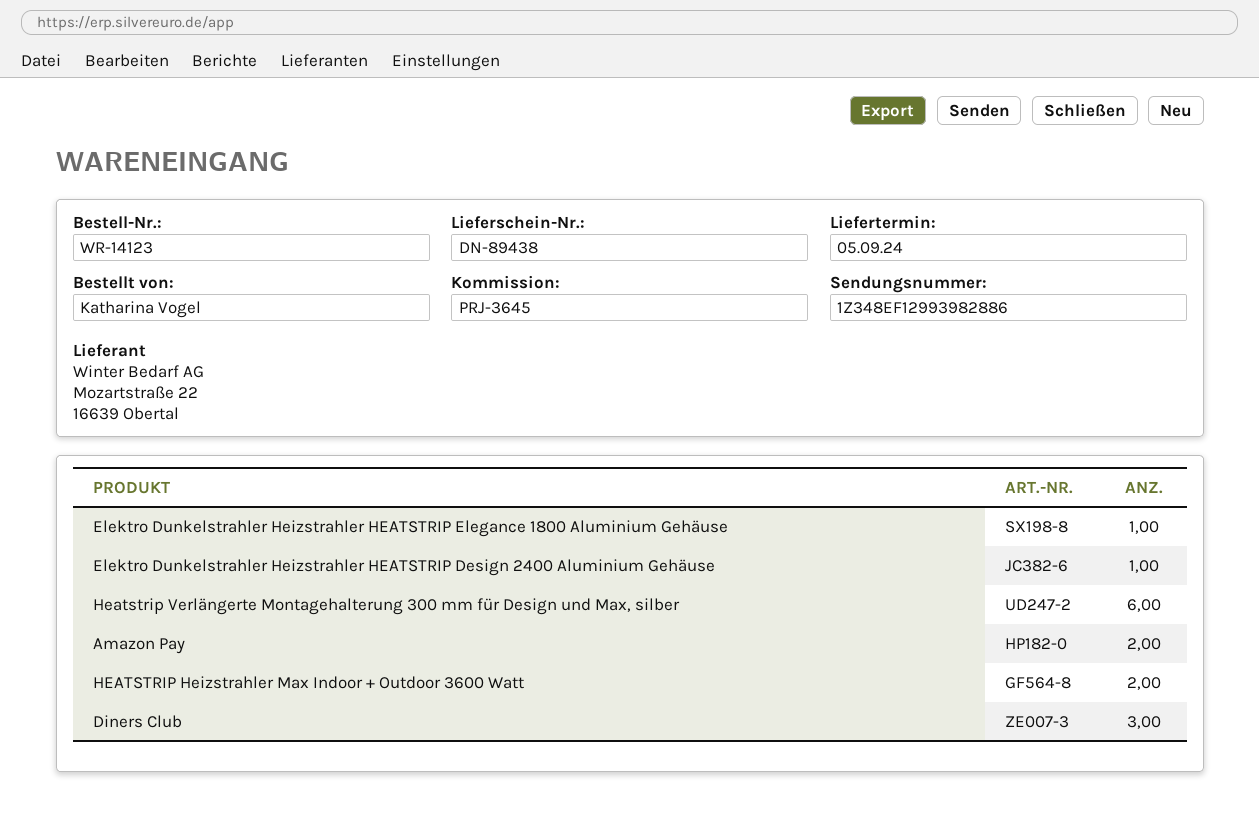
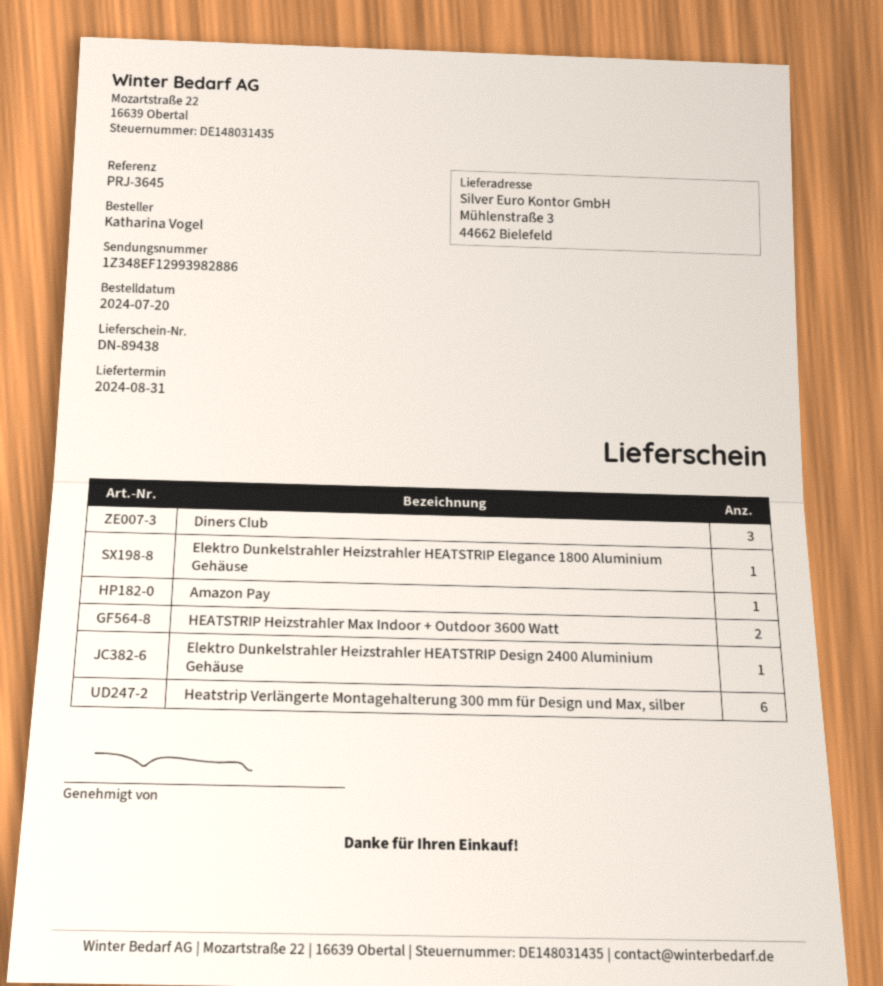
delivery date: 2024-09-05 -> 2024-08-31
Amazon Pay: 2 -> 1

